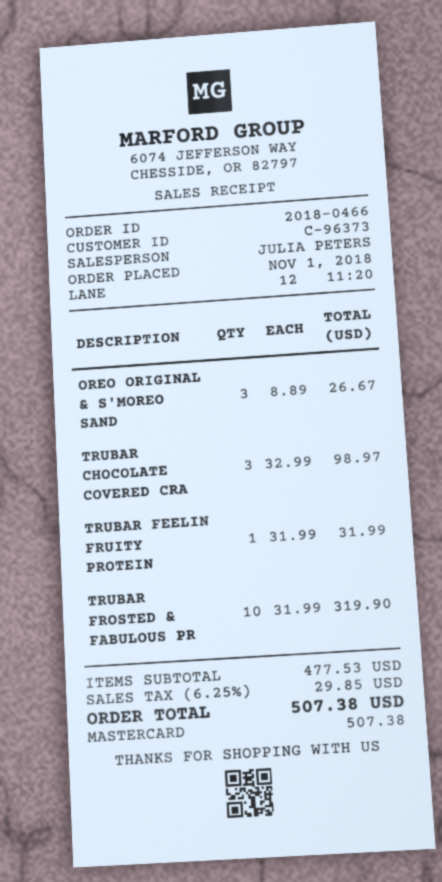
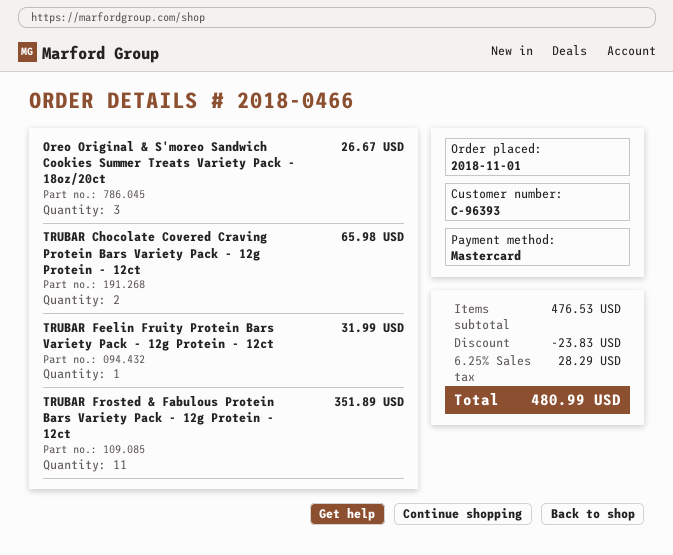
customer number: C-96373 -> C-96393
TRUBAR CHOCOLATE COVERED CRA: 3 for 98.97 -> 2 for 65.98
TRUBAR FROSTED & FABULOUS PR: 10 for 319.90 -> 11 for 351.89
subtotal: 477.53 -> 476.53
discount: none -> 23.83
tax: 6.25% = 29.85 -> 6.25% = 28.29
total: 507.38 -> 480.99

